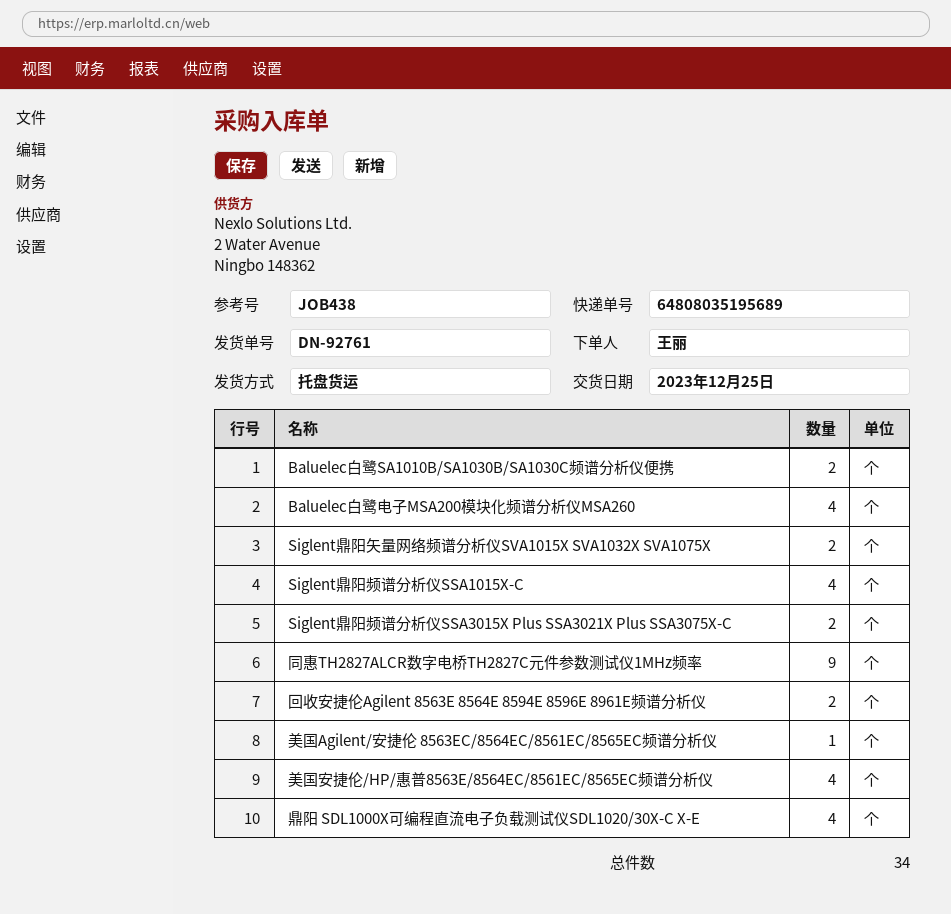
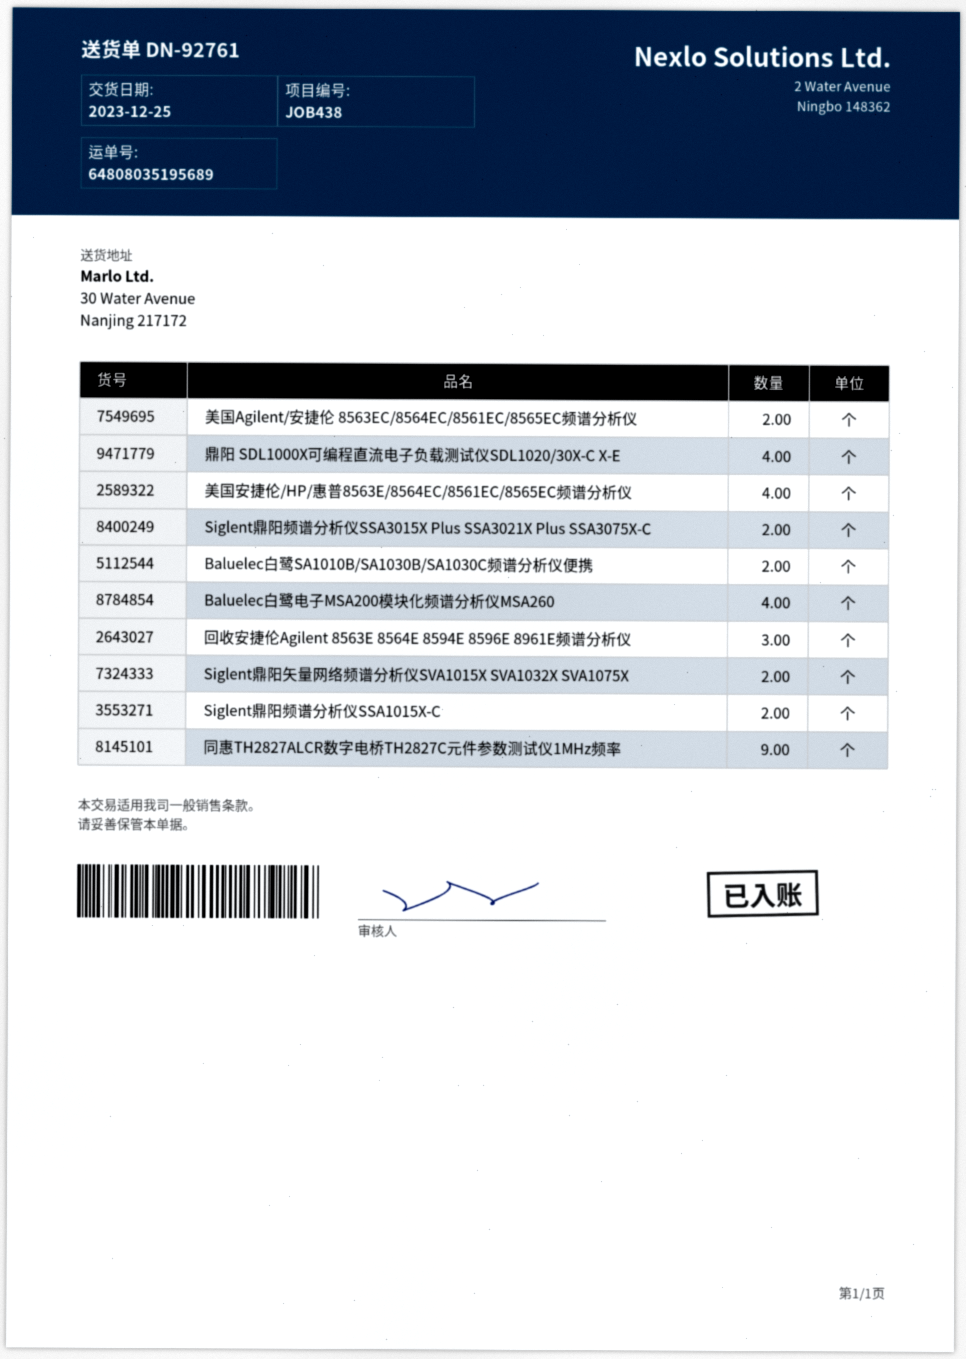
Siglent鼎阳频谱分析仪SSA1015X-C: 4 -> 2
回收安捷伦Agilent 8563E 8564E 8594E 8596E 8961E频谱分析仪: 2 -> 3
美国Agilent/安捷伦 8563EC/8564EC/8561EC/8565EC频谱分析仪: 1 -> 2

